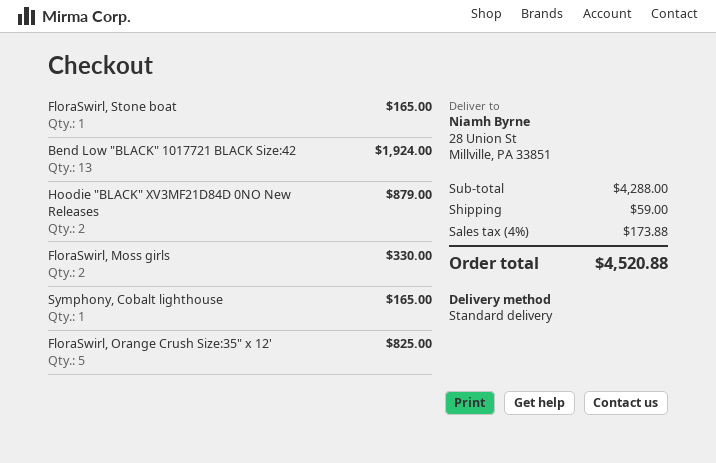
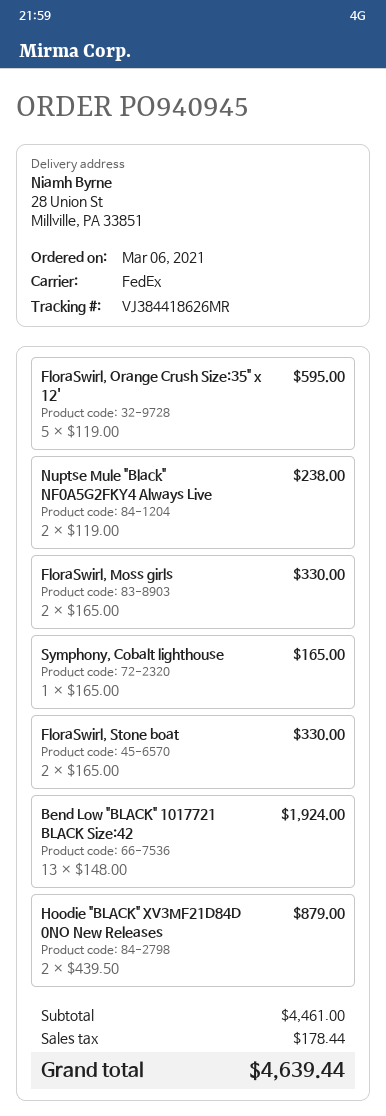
shipping method: standard -> FedEx
FloraSwirl, Stone boat: 1 for 165.00 -> 2 for 330.00
FloraSwirl, Orange Crush Size:35" x 12': 5 for 825.00 -> 5 for 595.00
Nuptse Mule "Black" NF0A5G2FKY4 Always Live: none -> 2 for 238.00
subtotal: 4288.00 -> 4461.00
shipping: 59.00 -> none
tax: 173.88 -> 178.44
total: 4520.88 -> 4639.44

